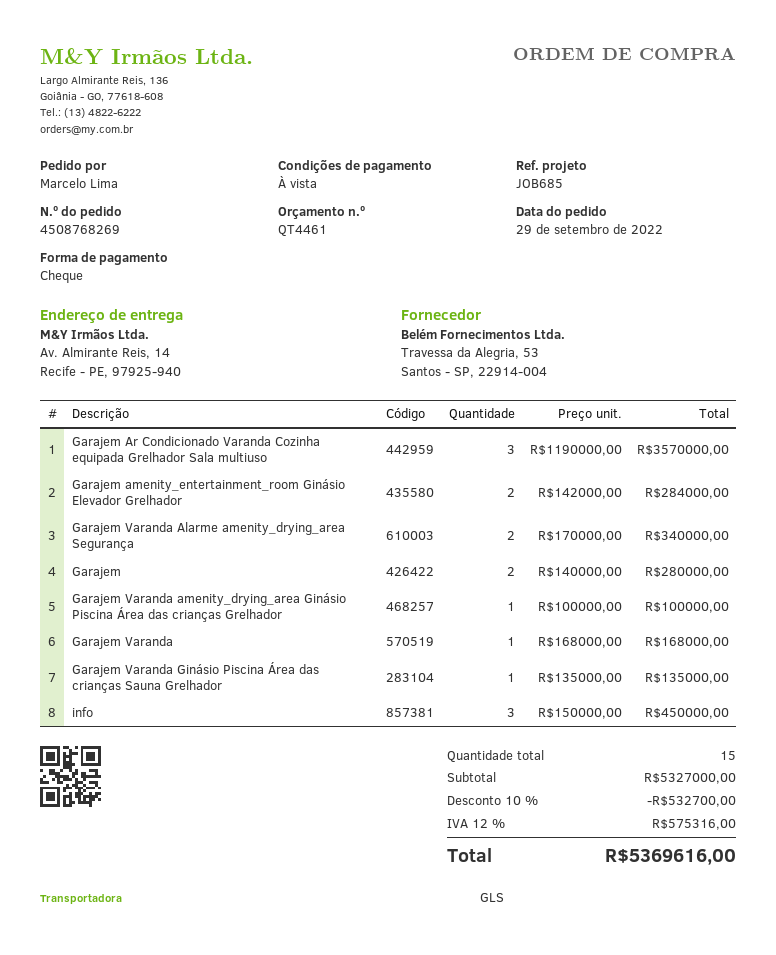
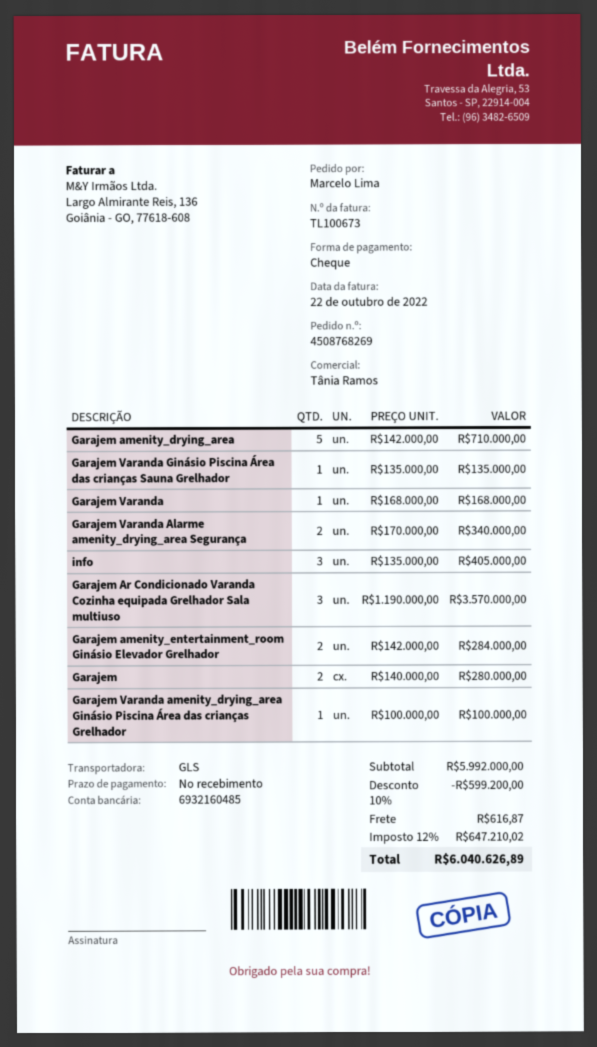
info: 3 x 150000.00 = 450000.00 -> 3 x 135000.00 = 405000.00
Garajem amenity_drying_area: none -> 5 x 142000.00 = 710000.00
subtotal: 5327000.00 -> 5992000.00
discount: 10% = 532700.00 -> 10% = 599200.00
shipping: none -> 616.87
tax: 12% = 575316.00 -> 12% = 647210.02
total: 5369616.00 -> 6040626.89

